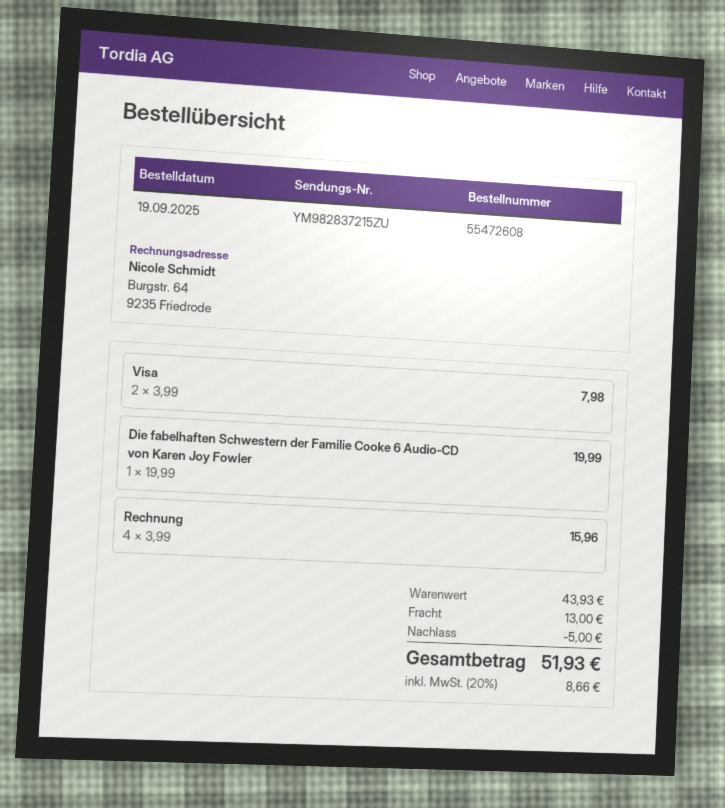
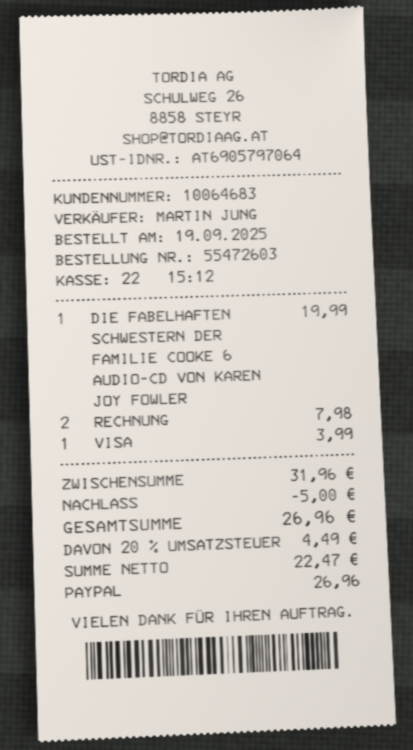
order number: 55472608 -> 55472603
Visa: 2 for 7.98 -> 1 for 3.99
Rechnung: 4 for 15.96 -> 2 for 7.98
subtotal: 43.93 -> 31.96
shipping: 13.00 -> none
tax: 20% = 8.66 -> 20% = 4.49
total: 51.93 -> 26.96

